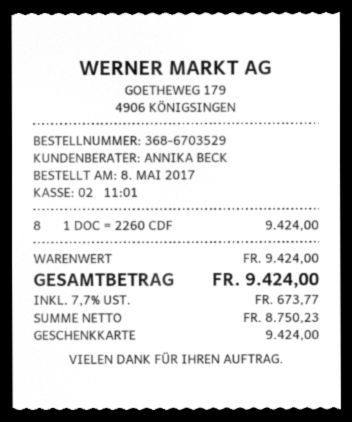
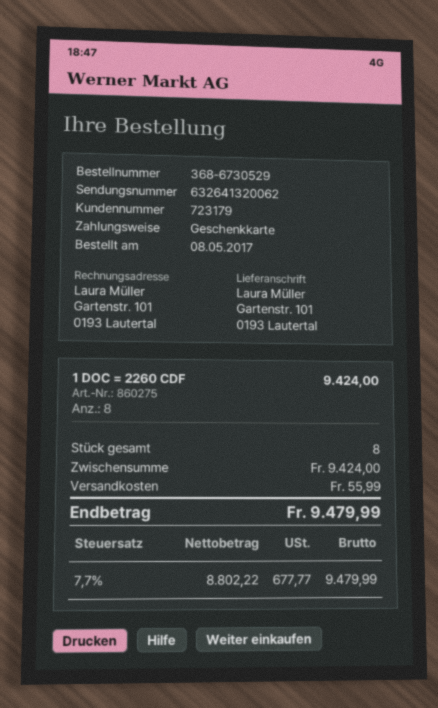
order number: 368-6703529 -> 368-6730529
shipping: none -> 55.99
net: 8750.23 -> 8802.22
tax: 7.7% = 673.77 -> 7.7% = 677.77
total: 9424.00 -> 9479.99

